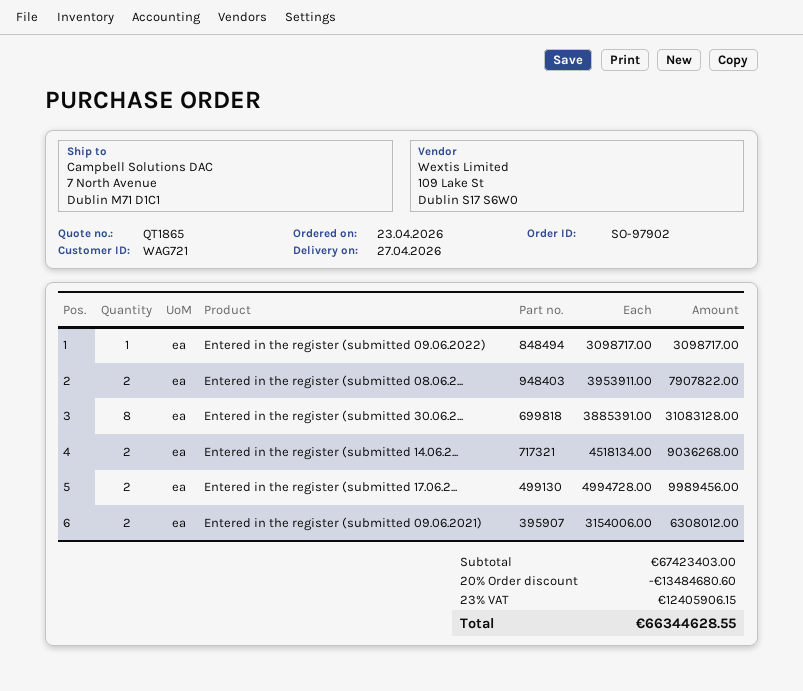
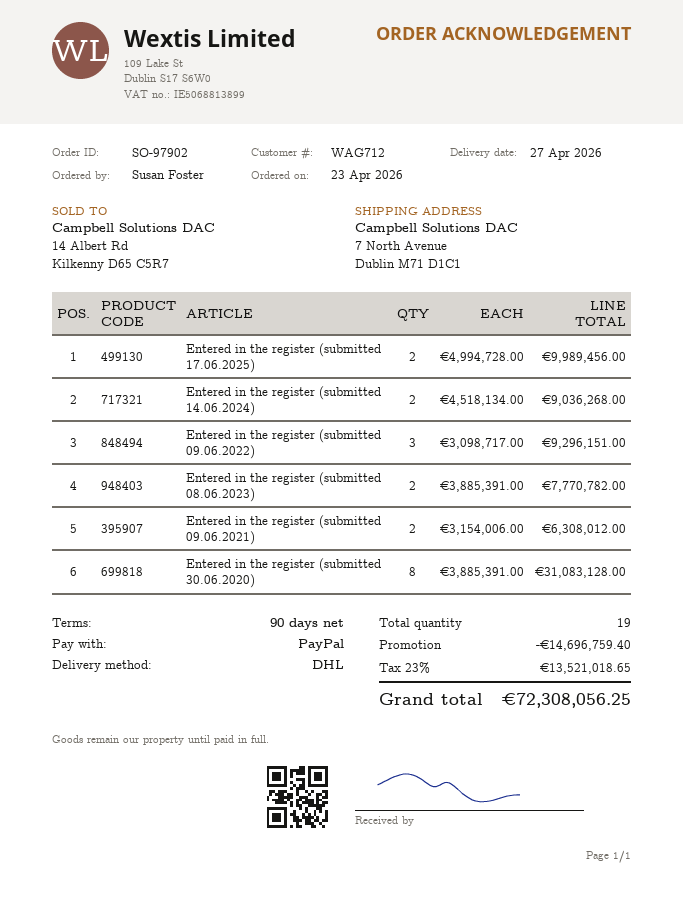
customer number: WAG721 -> WAG712
Entered in the register (submitted 09.06.2022): 1 x 3098717.00 = 3098717.00 -> 3 x 3098717.00 = 9296151.00
Entered in the register (submitted 08.06.2...: 2 x 3953911.00 = 7907822.00 -> 2 x 3885391.00 = 7770782.00
discount: 13484680.60 -> 14696759.40
tax: 23% = 12405906.15 -> 23% = 13521018.65
total: 66344628.55 -> 72308056.25

